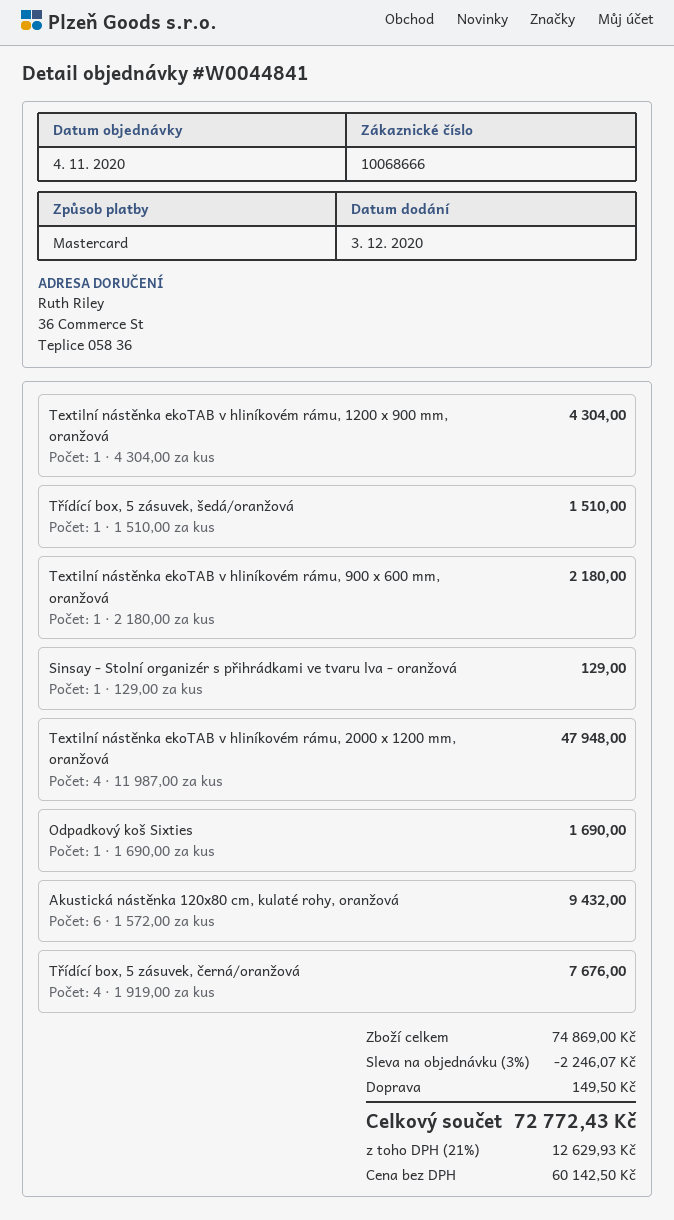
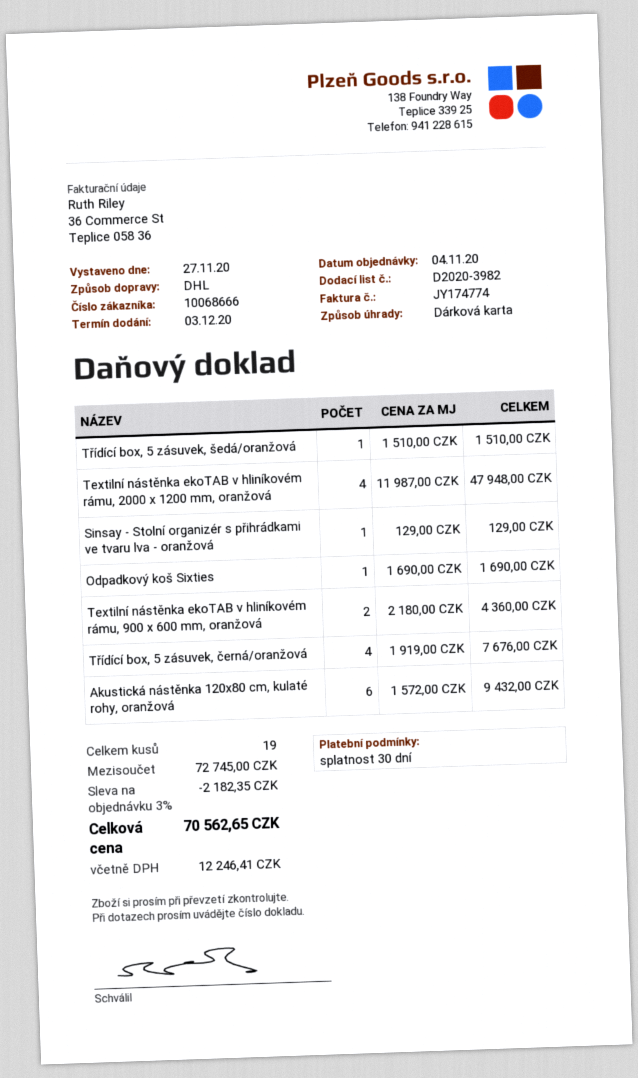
payment method: Mastercard -> gift card
Textilní nástěnka ekoTAB v hliníkovém rámu, 1200 x 900 mm, oranžová: 1 x 4304.00 = 4304.00 -> none
Textilní nástěnka ekoTAB v hliníkovém rámu, 900 x 600 mm, oranžová: 1 x 2180.00 = 2180.00 -> 2 x 2180.00 = 4360.00
subtotal: 74869.00 -> 72745.00
discount: 3% = 2246.07 -> 3% = 2182.35
shipping: 149.50 -> none
tax: 12629.93 -> 12246.41
total: 72772.43 -> 70562.65

